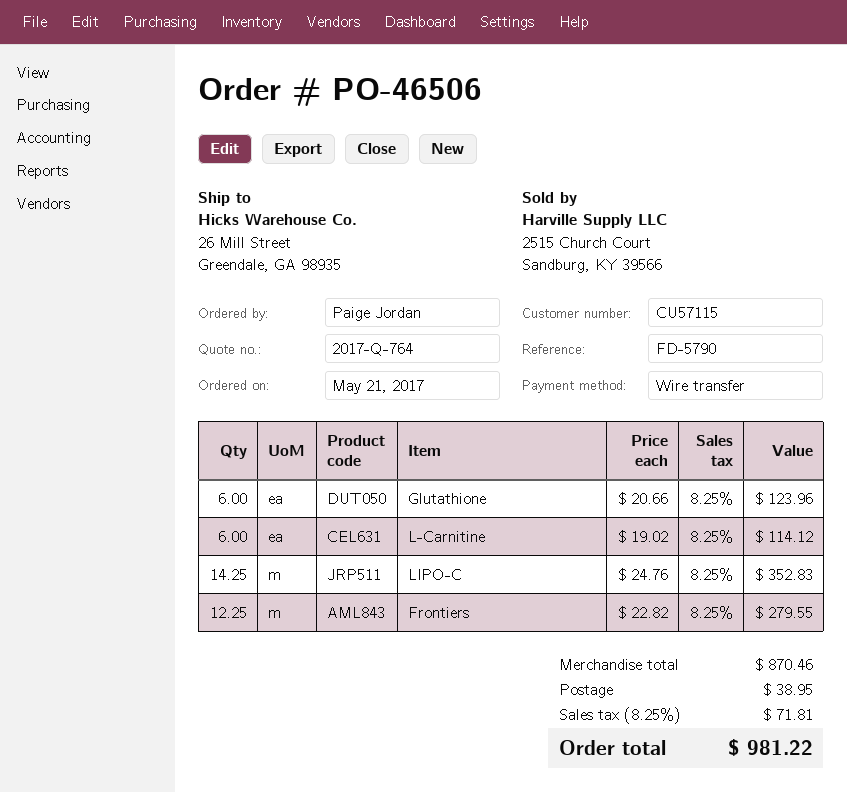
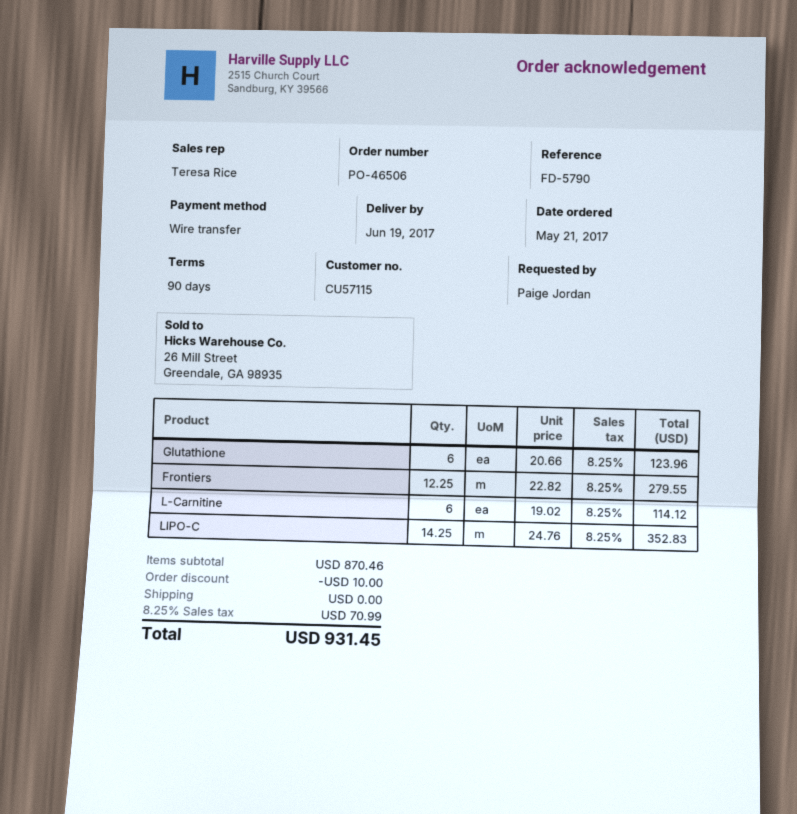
discount: none -> 10.00
shipping: 38.95 -> 0.00
tax: 8.25% = 71.81 -> 8.25% = 70.99
total: 981.22 -> 931.45

